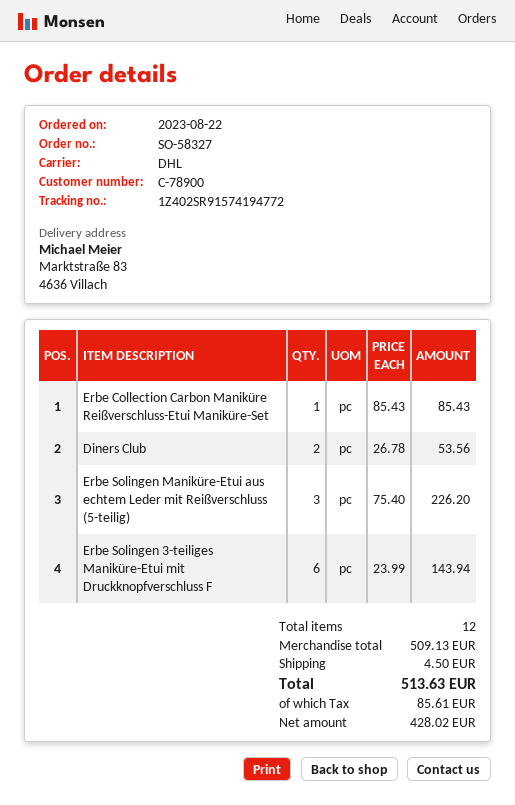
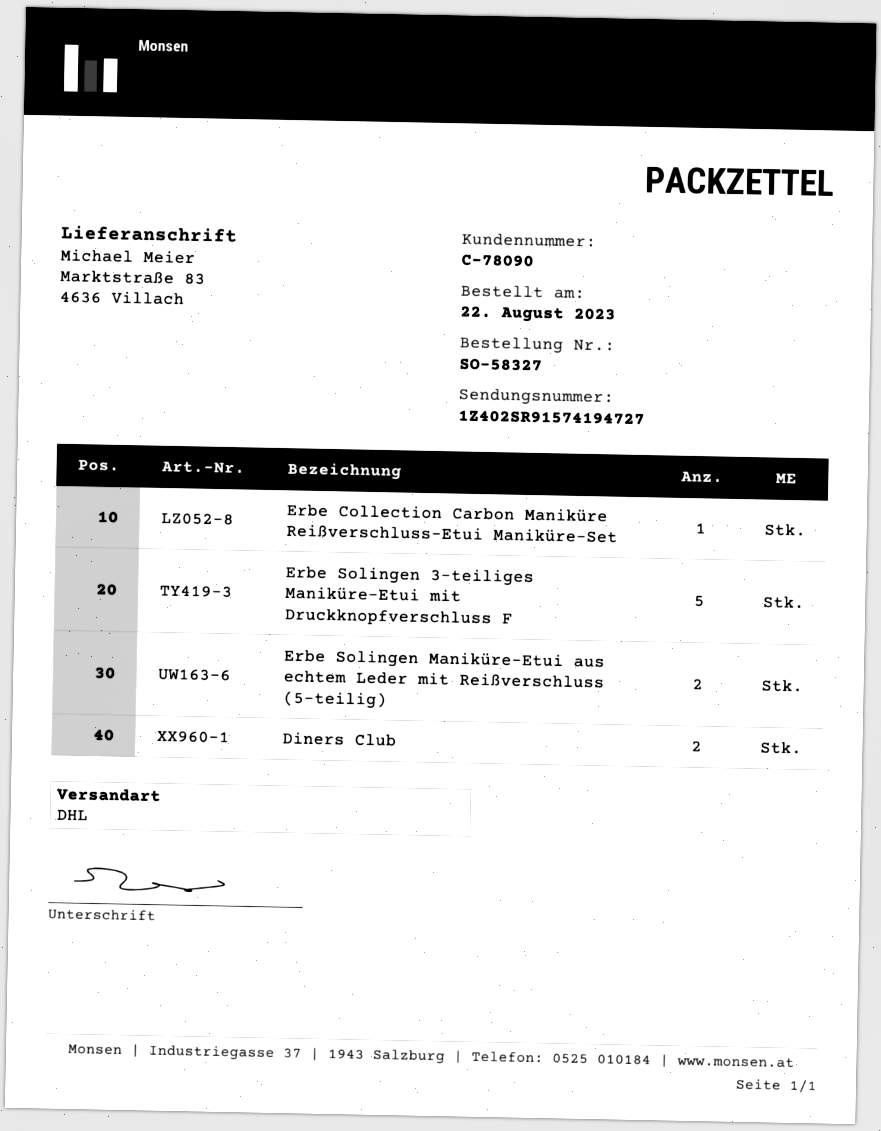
customer number: C-78900 -> C-78090
tracking number: 1Z402SR91574194772 -> 1Z402SR91574194727
Erbe Solingen Maniküre-Etui aus echtem Leder mit Reißverschluss (5-teilig): 3 -> 2
Erbe Solingen 3-teiliges Maniküre-Etui mit Druckknopfverschluss F: 6 -> 5

